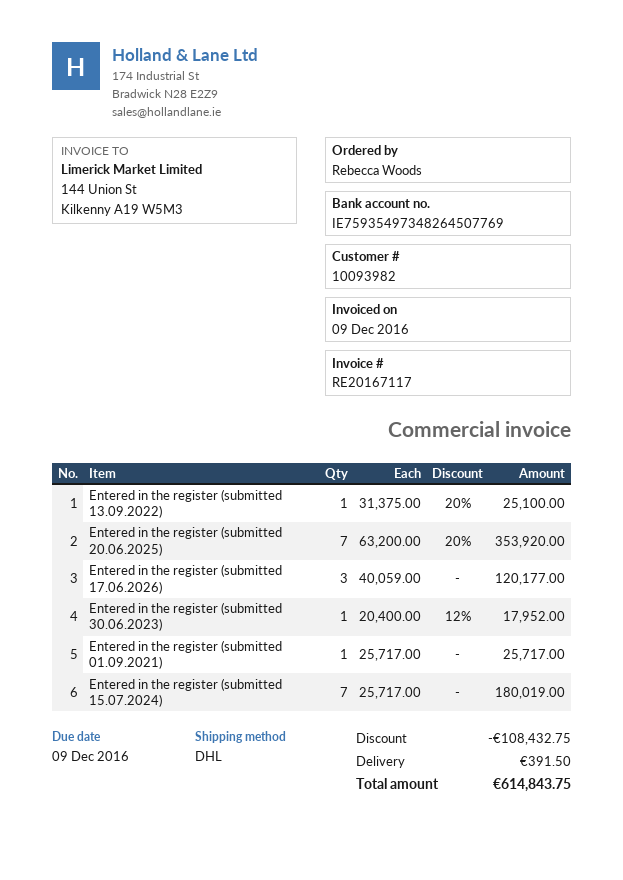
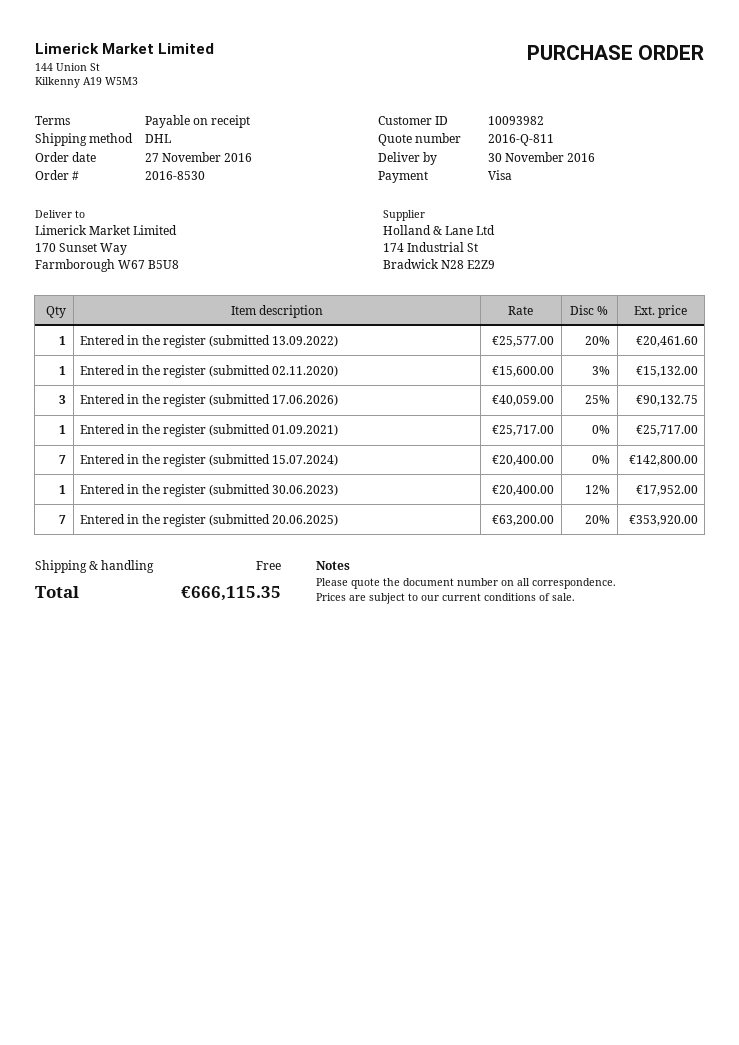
Entered in the register (submitted 13.09.2022): 1 x 31375.00 - 20% = 25100.00 -> 1 x 25577.00 - 20% = 20461.60
Entered in the register (submitted 17.06.2026): 3 x 40059.00 = 120177.00 -> 3 x 40059.00 - 25% = 90132.75
Entered in the register (submitted 15.07.2024): 7 x 25717.00 = 180019.00 -> 7 x 20400.00 = 142800.00
Entered in the register (submitted 02.11.2020): none -> 1 x 15600.00 - 3% = 15132.00
discount: 108432.75 -> none
shipping: 391.50 -> 0.00
total: 614843.75 -> 666115.35

